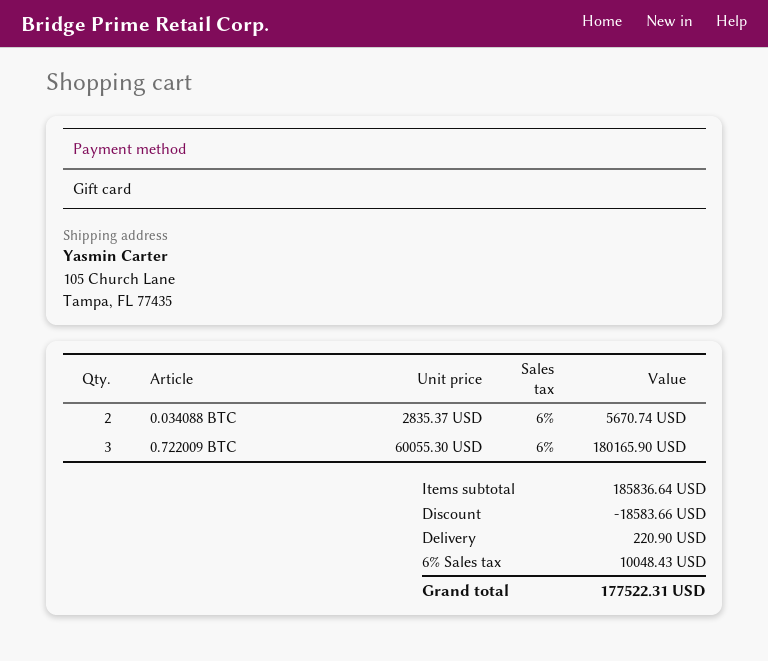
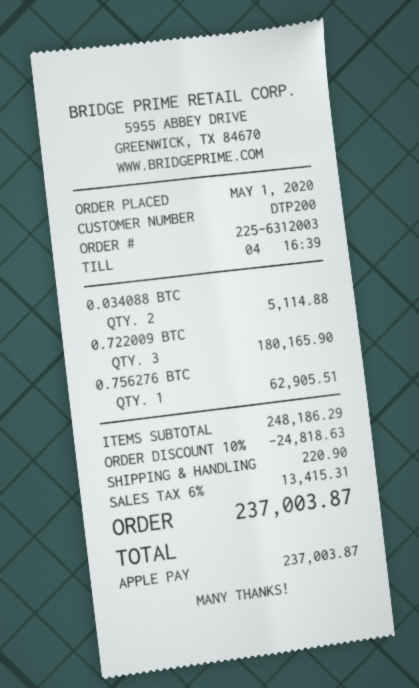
payment method: gift card -> Apple Pay
0.034088 BTC: 2 for 5670.74 -> 2 for 5114.88
0.756276 BTC: none -> 1 for 62905.51
subtotal: 185836.64 -> 248186.29
discount: 18583.66 -> 24818.63
tax: 6% = 10048.43 -> 6% = 13415.31
total: 177522.31 -> 237003.87

